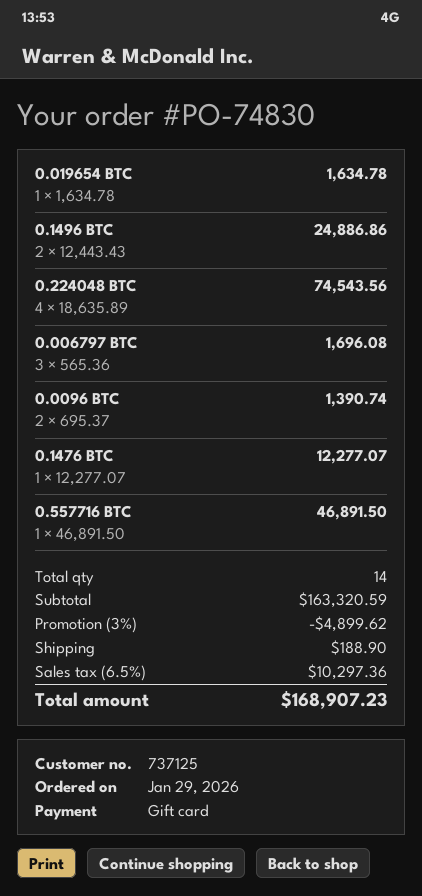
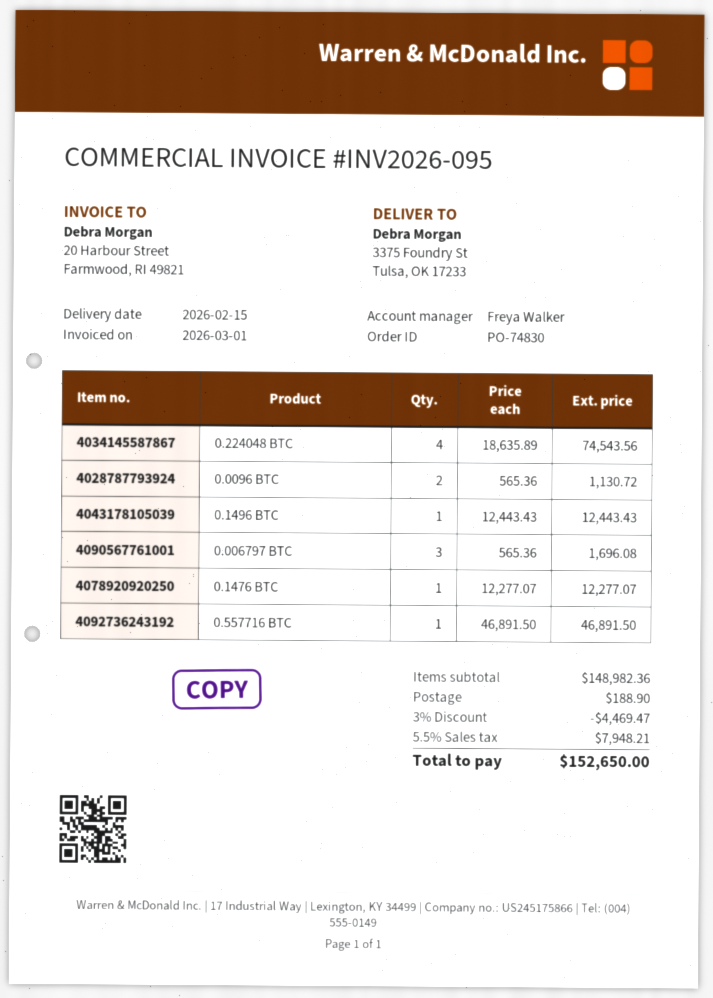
0.019654 BTC: 1 x 1634.78 = 1634.78 -> none
0.1496 BTC: 2 x 12443.43 = 24886.86 -> 1 x 12443.43 = 12443.43
0.0096 BTC: 2 x 695.37 = 1390.74 -> 2 x 565.36 = 1130.72
subtotal: 163320.59 -> 148982.36
discount: 3% = 4899.62 -> 3% = 4469.47
tax: 6.5% = 10297.36 -> 5.5% = 7948.21
total: 168907.23 -> 152650.00

